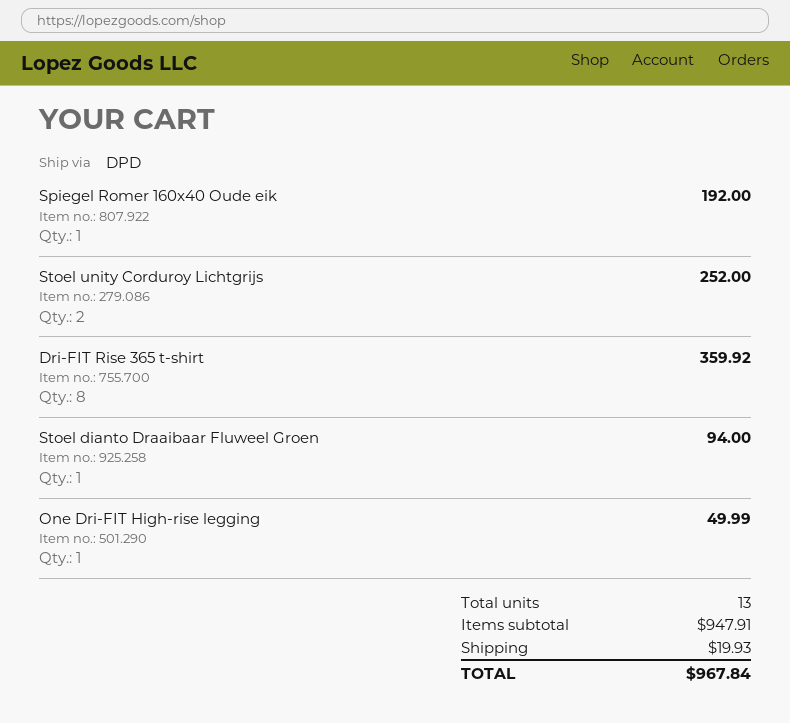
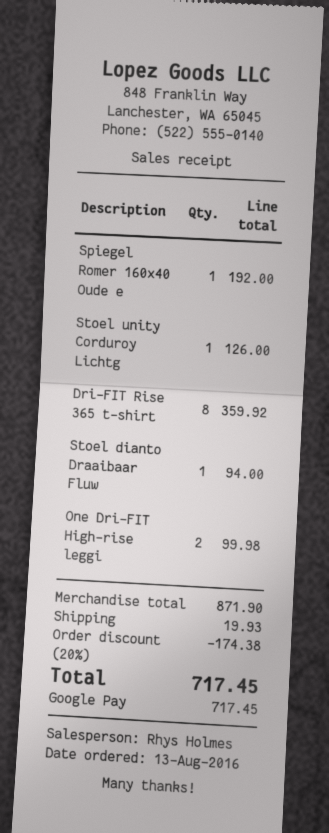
Stoel unity Corduroy Lichtgrijs: 2 for 252.00 -> 1 for 126.00
One Dri-FIT High-rise legging: 1 for 49.99 -> 2 for 99.98
subtotal: 947.91 -> 871.90
discount: none -> 20% = 174.38
total: 967.84 -> 717.45

